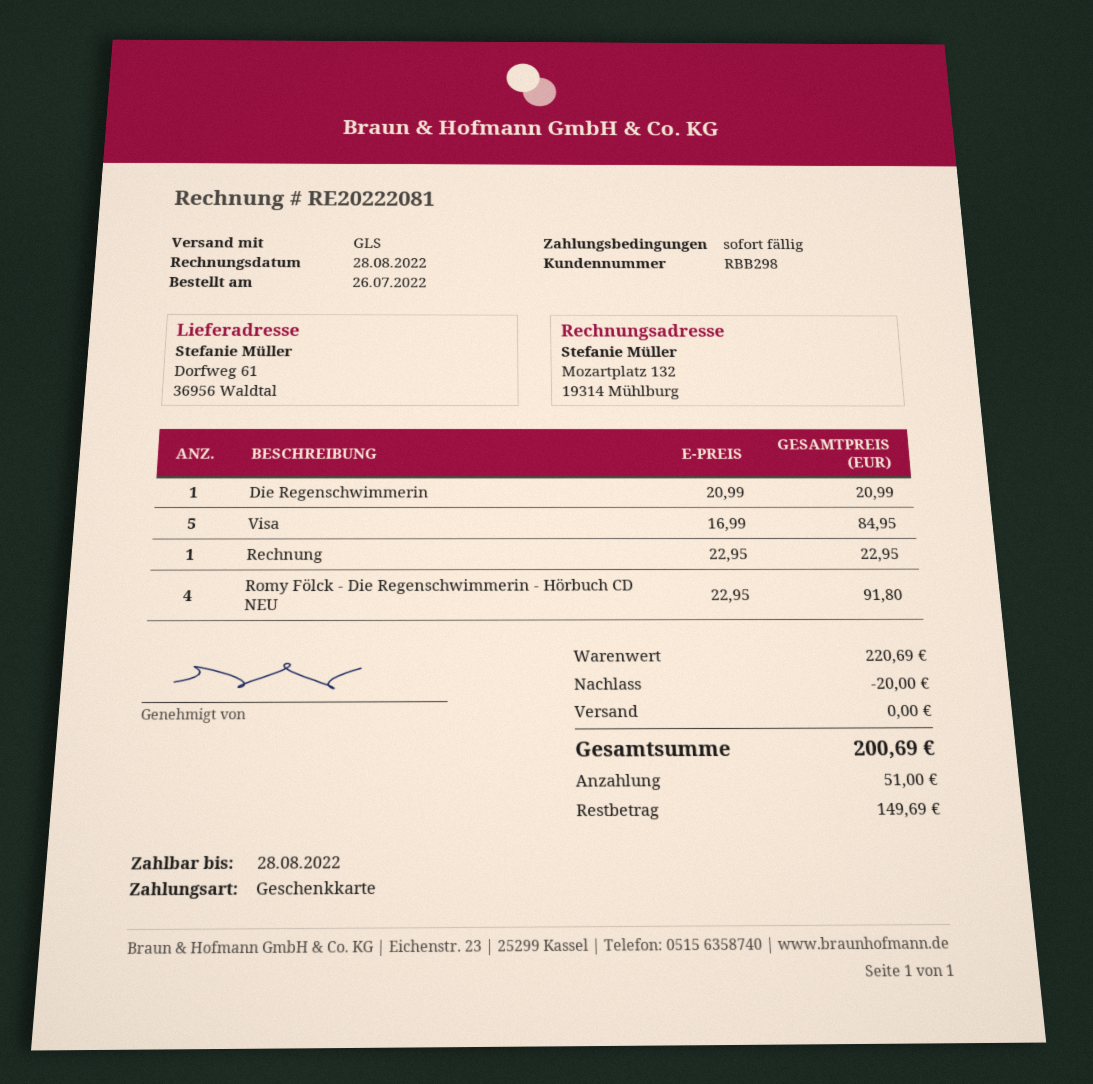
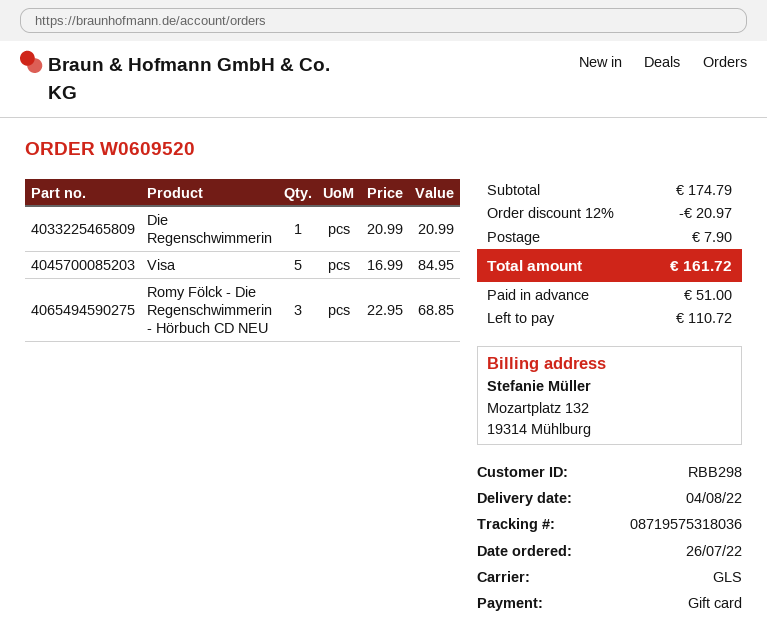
Rechnung: 1 x 22.95 = 22.95 -> none
Romy Fölck - Die Regenschwimmerin - Hörbuch CD NEU: 4 x 22.95 = 91.80 -> 3 x 22.95 = 68.85
subtotal: 220.69 -> 174.79
discount: 20.00 -> 20.97
shipping: 0.00 -> 7.90
total: 200.69 -> 161.72
balance: 149.69 -> 110.72

